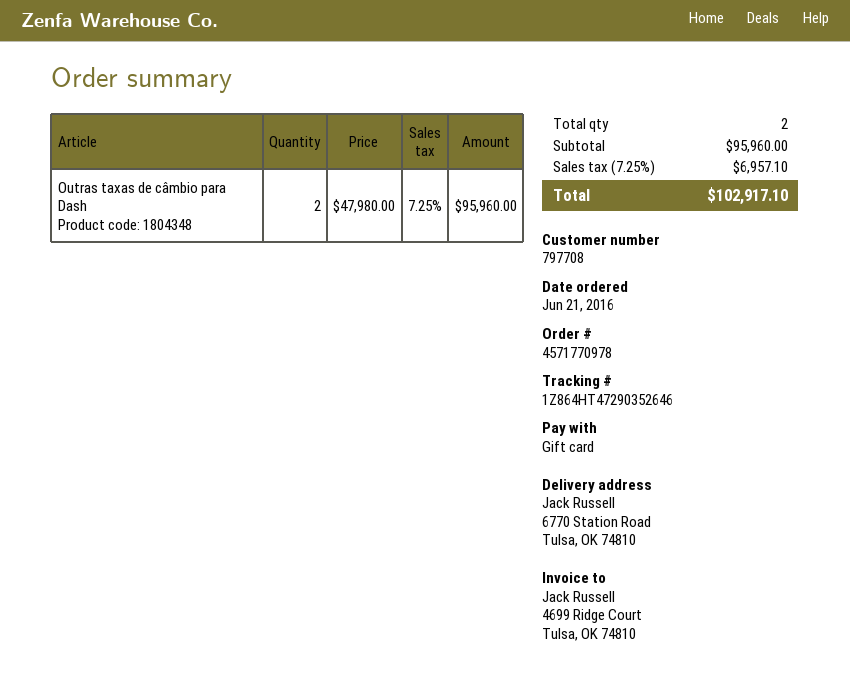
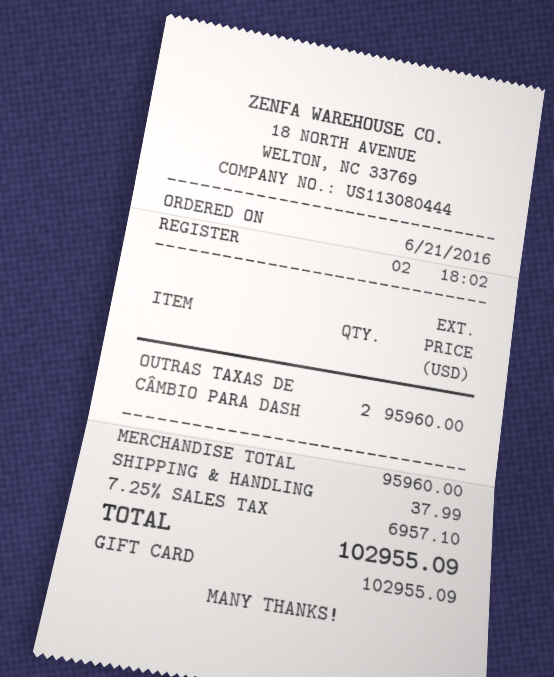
shipping: none -> 37.99
total: 102917.10 -> 102955.09

